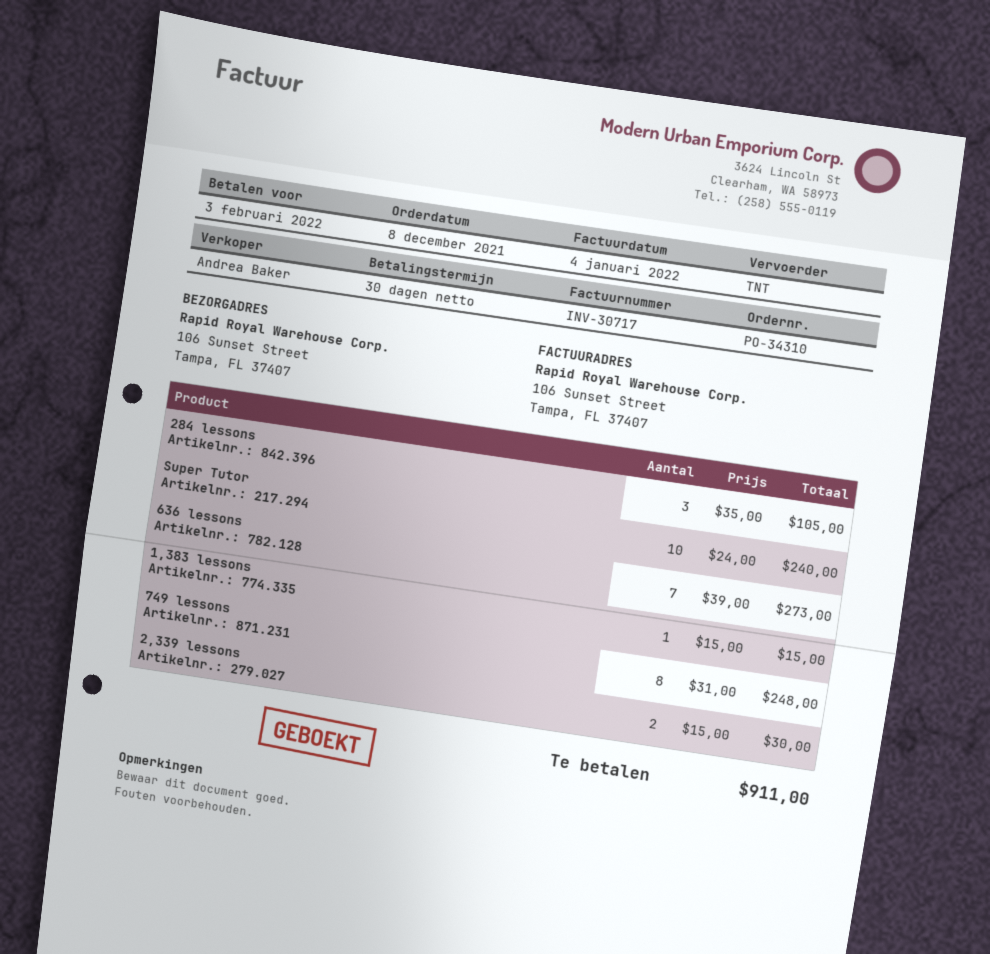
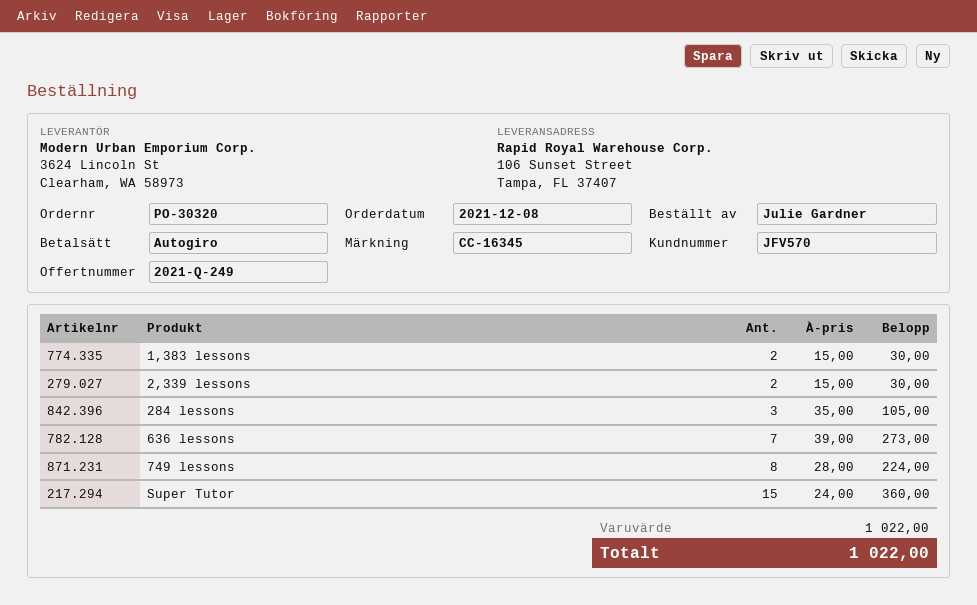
order number: PO-34310 -> PO-30320
Super Tutor: 10 x 24.00 = 240.00 -> 15 x 24.00 = 360.00
1,383 lessons: 1 x 15.00 = 15.00 -> 2 x 15.00 = 30.00
749 lessons: 8 x 31.00 = 248.00 -> 8 x 28.00 = 224.00
total: 911.00 -> 1022.00

